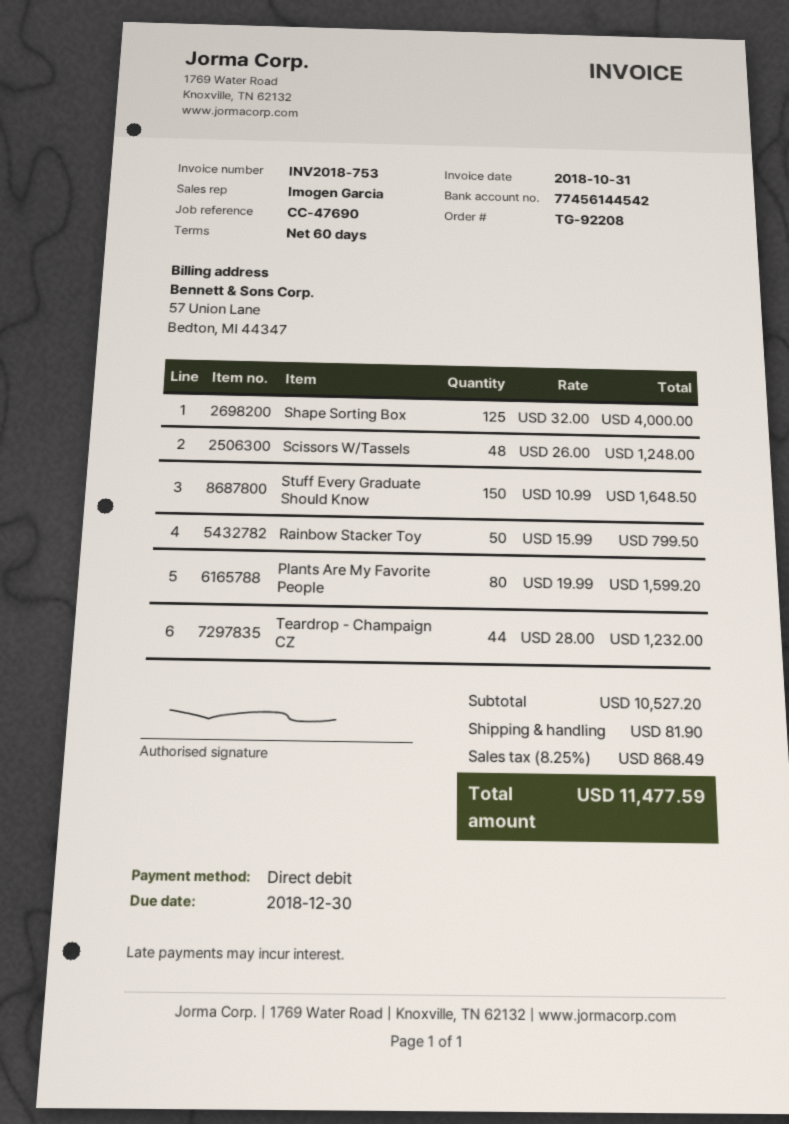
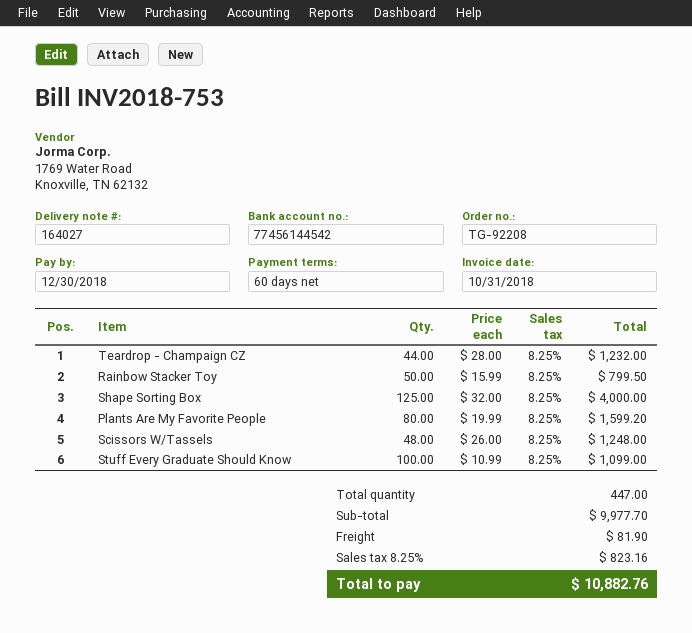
Stuff Every Graduate Should Know: 150 x 10.99 = 1648.50 -> 100 x 10.99 = 1099.00
subtotal: 10527.20 -> 9977.70
tax: 8.25% = 868.49 -> 8.25% = 823.16
total: 11477.59 -> 10882.76

